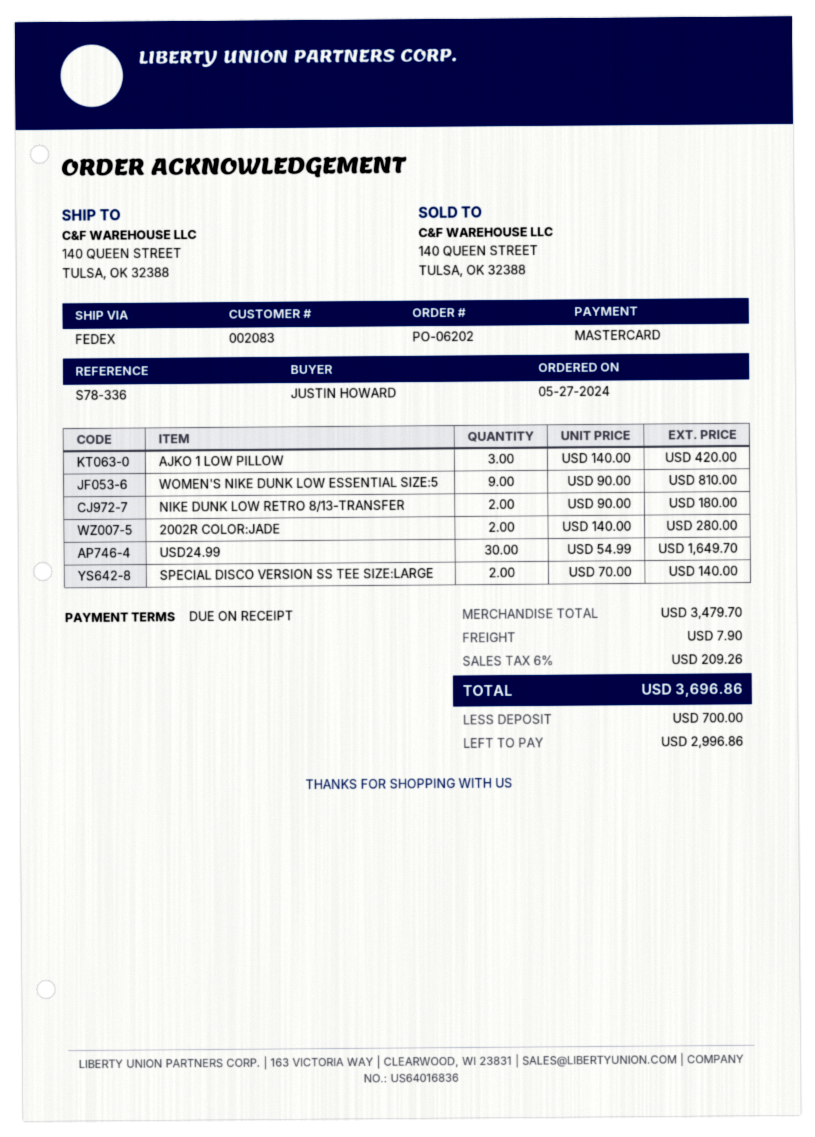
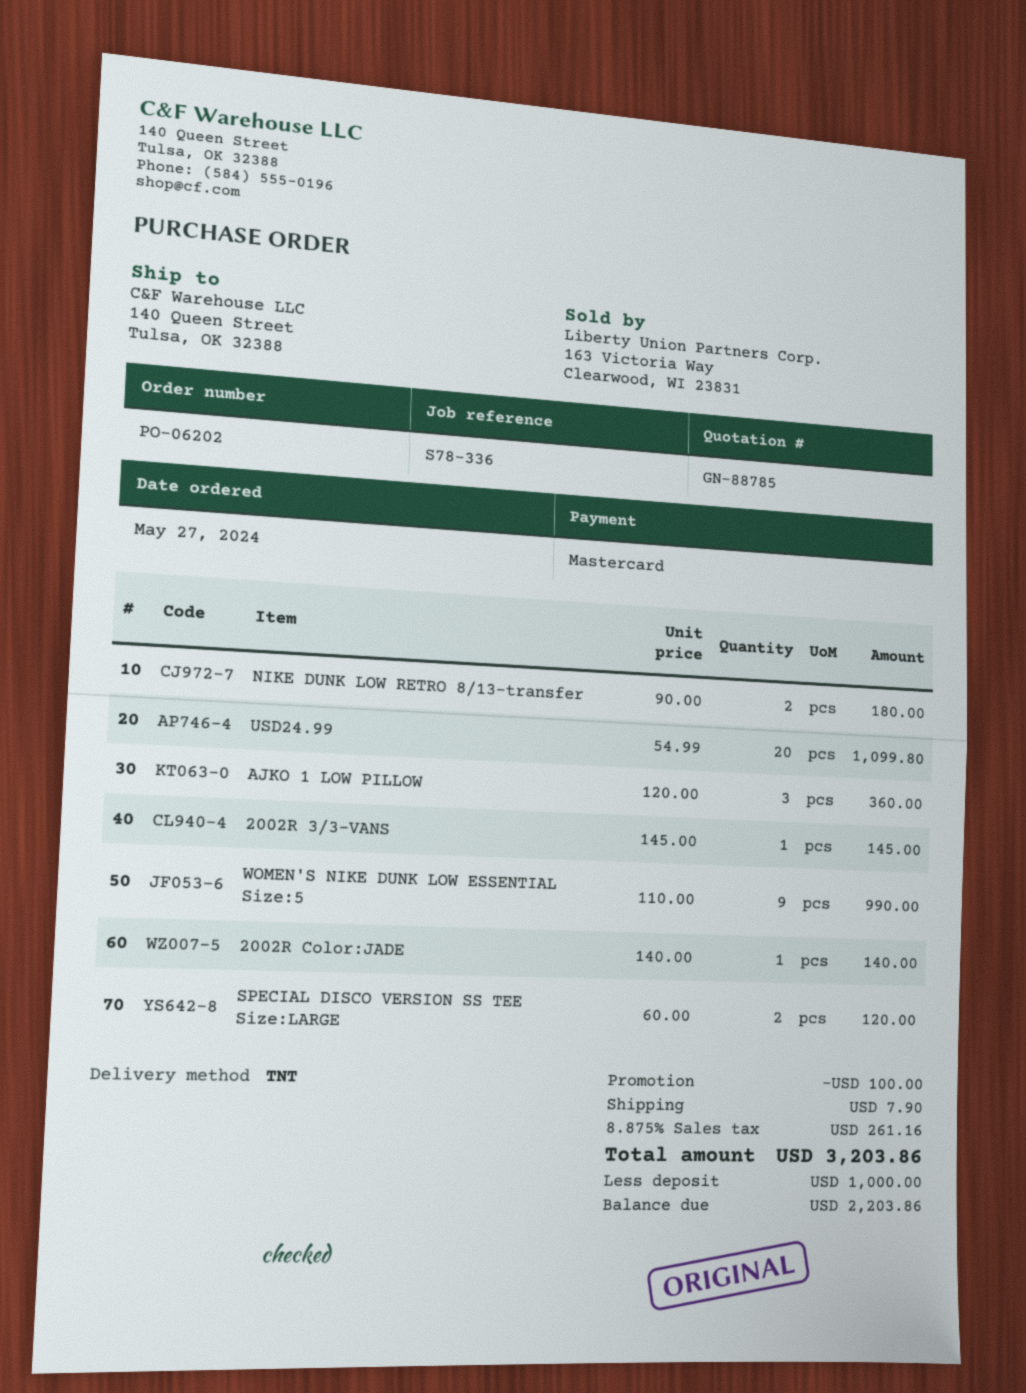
shipping method: FedEx -> TNT
AJKO 1 LOW PILLOW: 3 x 140.00 = 420.00 -> 3 x 120.00 = 360.00
WOMEN'S NIKE DUNK LOW ESSENTIAL SIZE:5: 9 x 90.00 = 810.00 -> 9 x 110.00 = 990.00
2002R COLOR:JADE: 2 x 140.00 = 280.00 -> 1 x 140.00 = 140.00
USD24.99: 30 x 54.99 = 1649.70 -> 20 x 54.99 = 1099.80
SPECIAL DISCO VERSION SS TEE SIZE:LARGE: 2 x 70.00 = 140.00 -> 2 x 60.00 = 120.00
2002R 3/3-VANS: none -> 1 x 145.00 = 145.00
discount: none -> 100.00
tax: 6% = 209.26 -> 8.875% = 261.16
total: 3696.86 -> 3203.86
deposit: 700.00 -> 1000.00
balance: 2996.86 -> 2203.86

